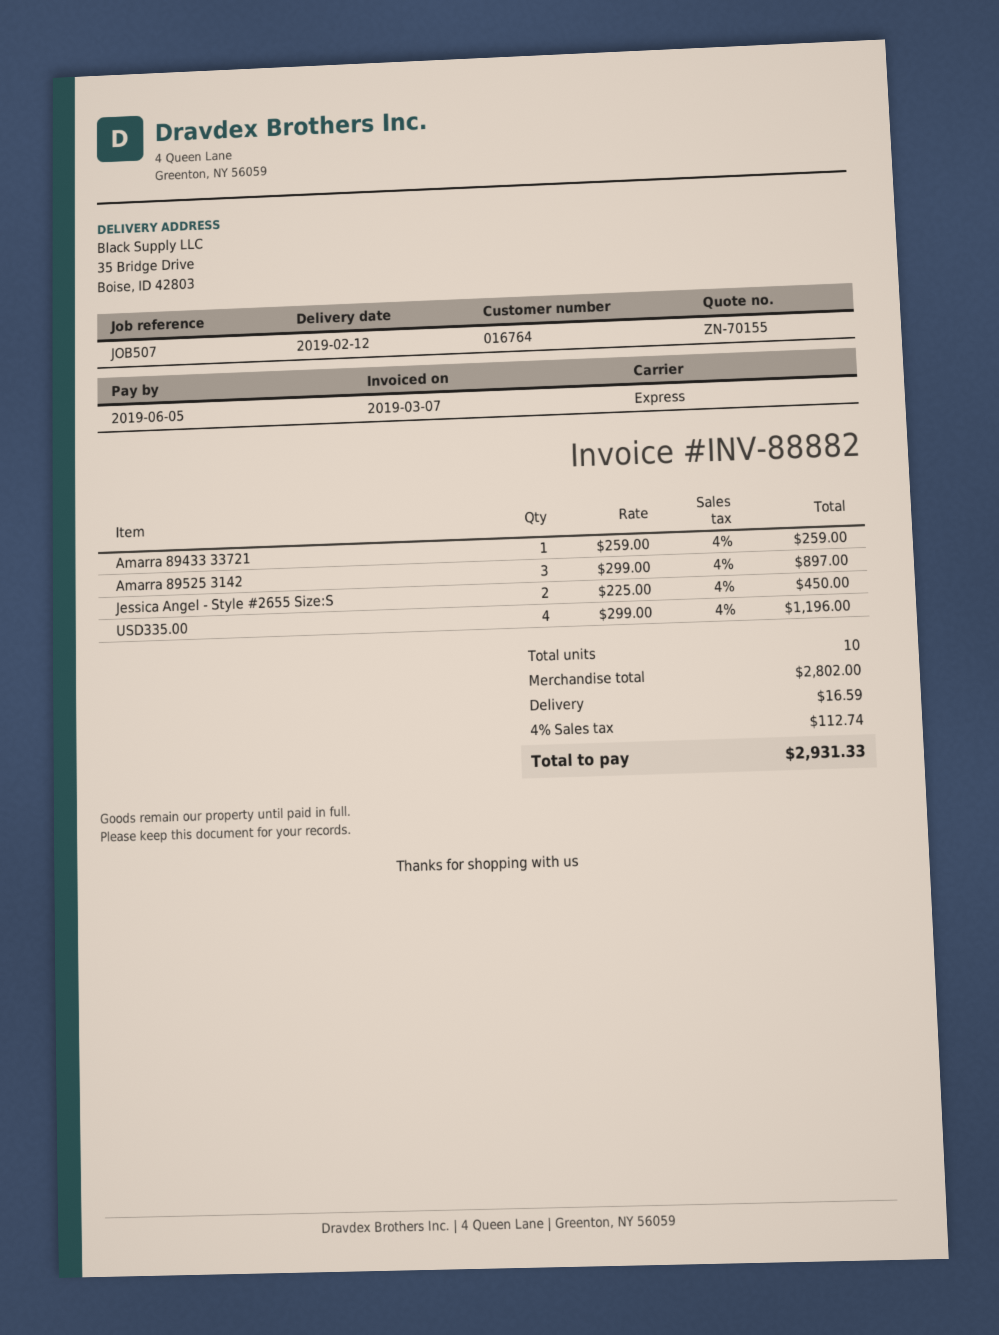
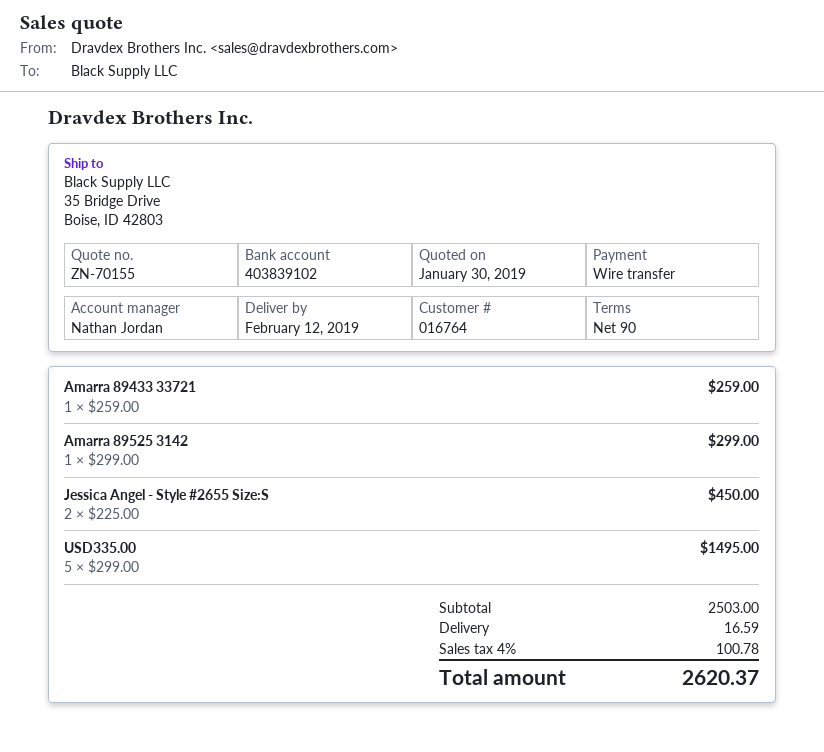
Amarra 89525 3142: 3 x 299.00 = 897.00 -> 1 x 299.00 = 299.00
USD335.00: 4 x 299.00 = 1196.00 -> 5 x 299.00 = 1495.00
subtotal: 2802.00 -> 2503.00
tax: 4% = 112.74 -> 4% = 100.78
total: 2931.33 -> 2620.37

